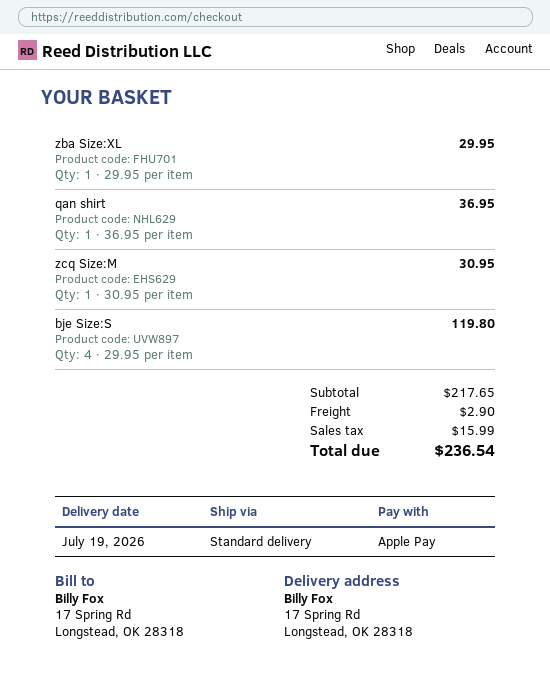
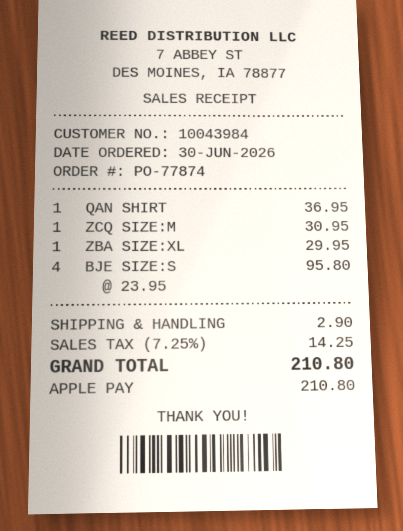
bje Size:S: 4 x 29.95 = 119.80 -> 4 x 23.95 = 95.80
tax: 15.99 -> 14.25
total: 236.54 -> 210.80

